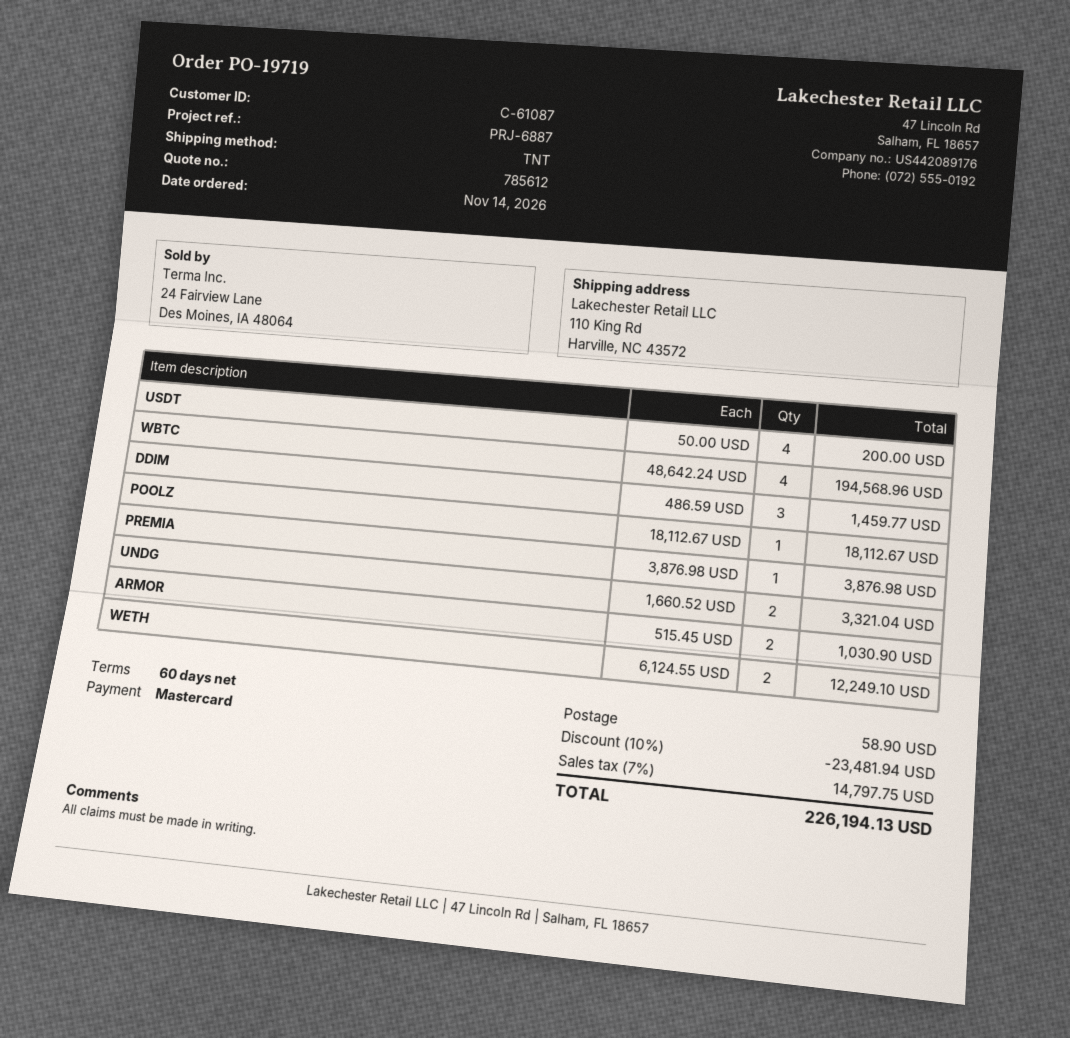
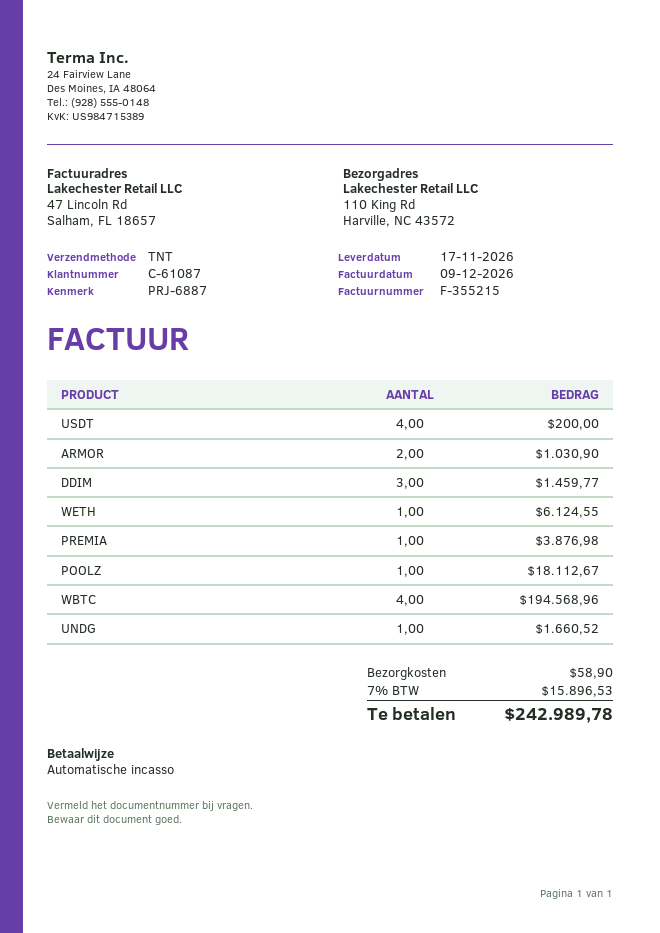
payment method: Mastercard -> direct debit
UNDG: 2 for 3321.04 -> 1 for 1660.52
WETH: 2 for 12249.10 -> 1 for 6124.55
discount: 10% = 23481.94 -> none
tax: 7% = 14797.75 -> 7% = 15896.53
total: 226194.13 -> 242989.78

